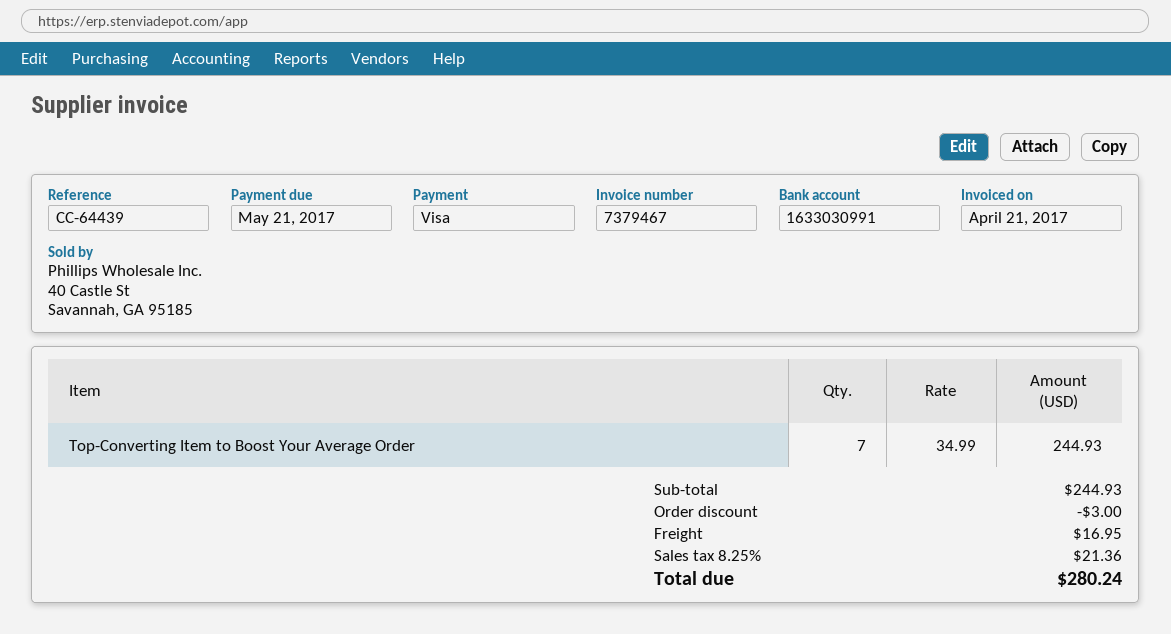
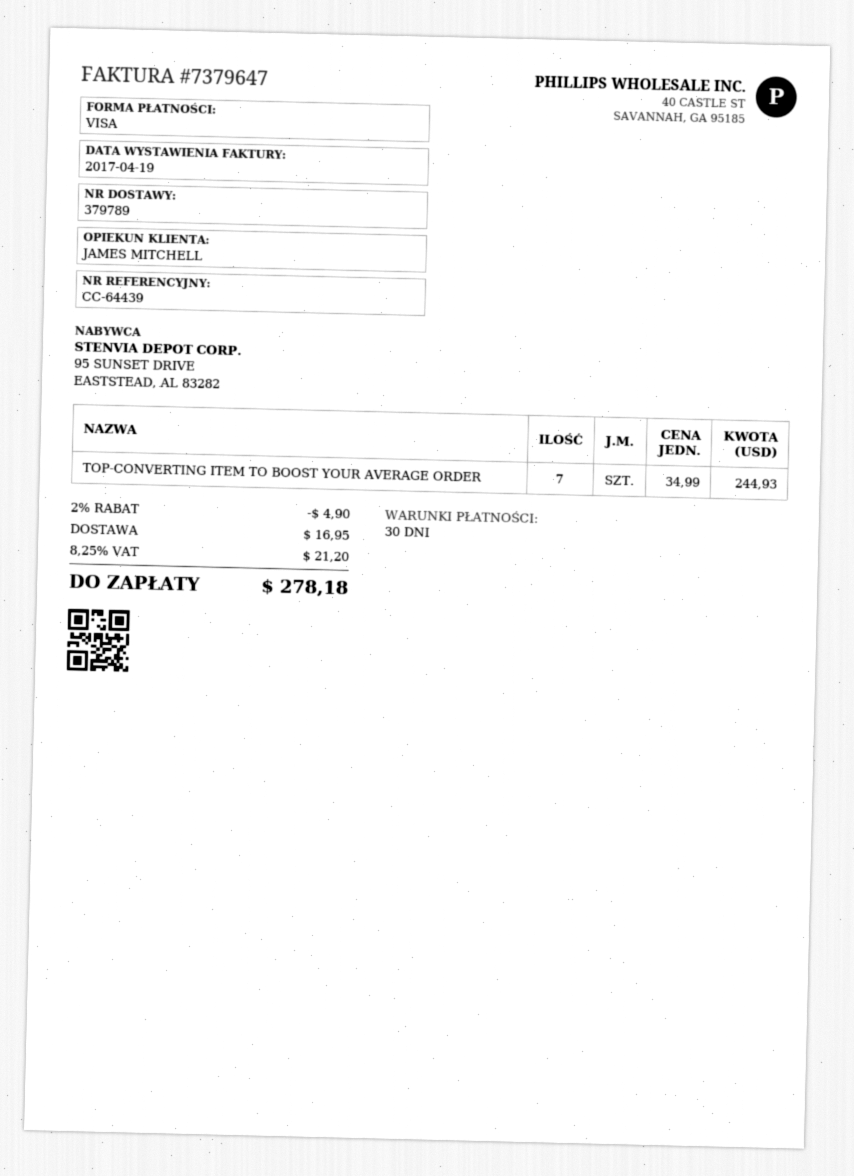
invoice number: 7379467 -> 7379647
invoice date: 2017-04-21 -> 2017-04-19
discount: 3.00 -> 4.90
tax: 8.25% = 21.36 -> 8.25% = 21.20
total: 280.24 -> 278.18

